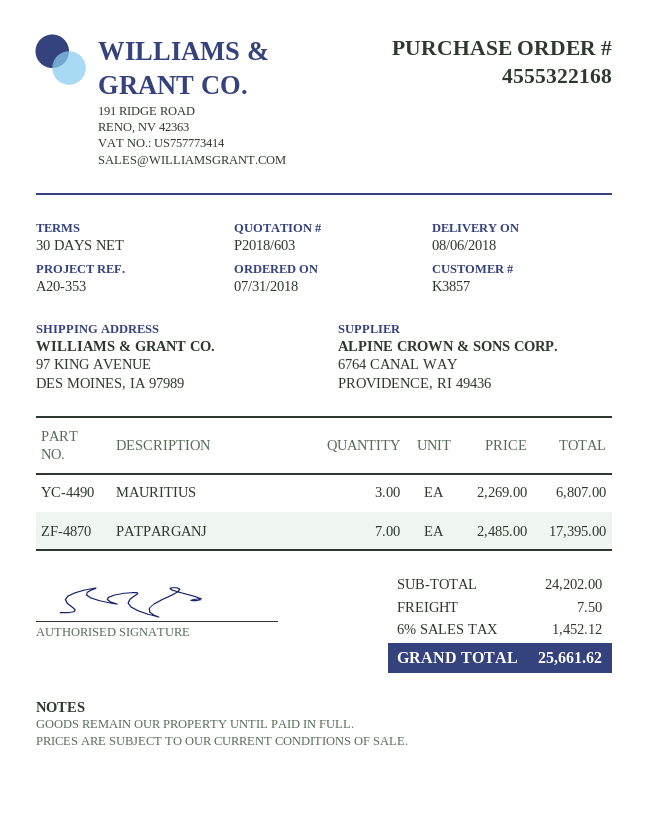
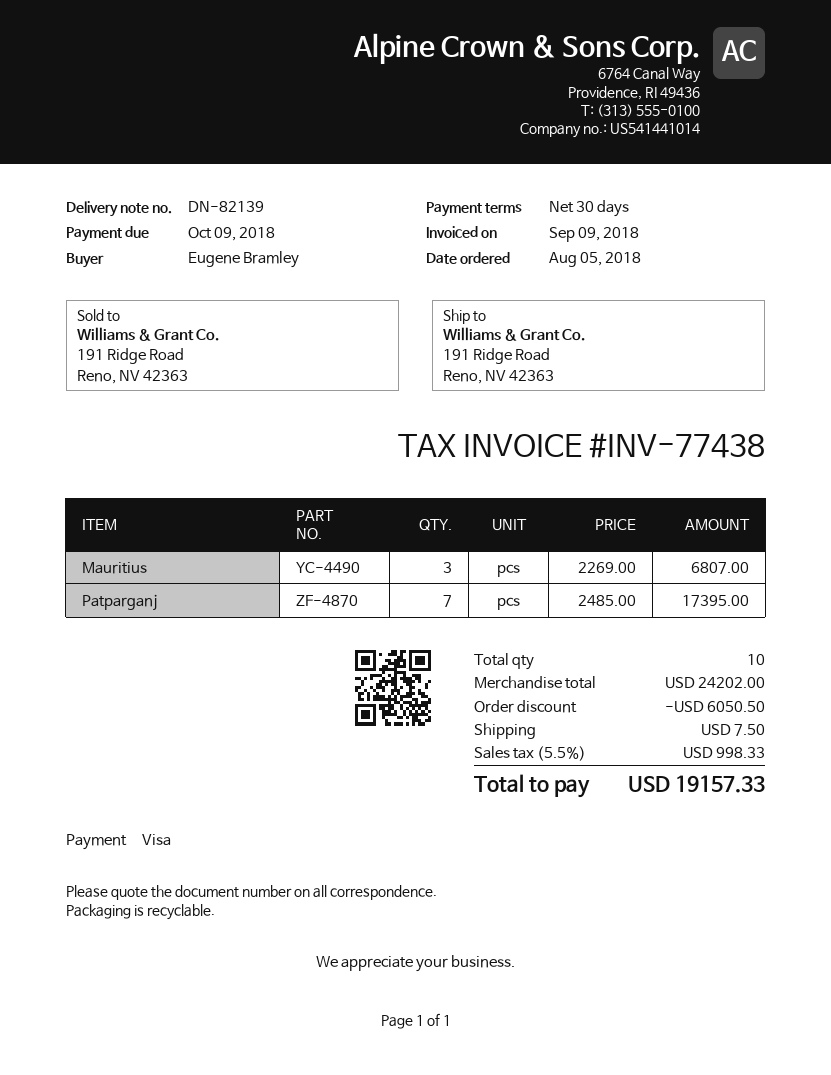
order date: 2018-07-31 -> 2018-08-05
ship to: 97 KING AVENUE, DES MOINES, IA 97989 -> 191 Ridge Road, Reno, NV 42363
discount: none -> 6050.50
tax: 6% = 1452.12 -> 5.5% = 998.33
total: 25661.62 -> 19157.33

